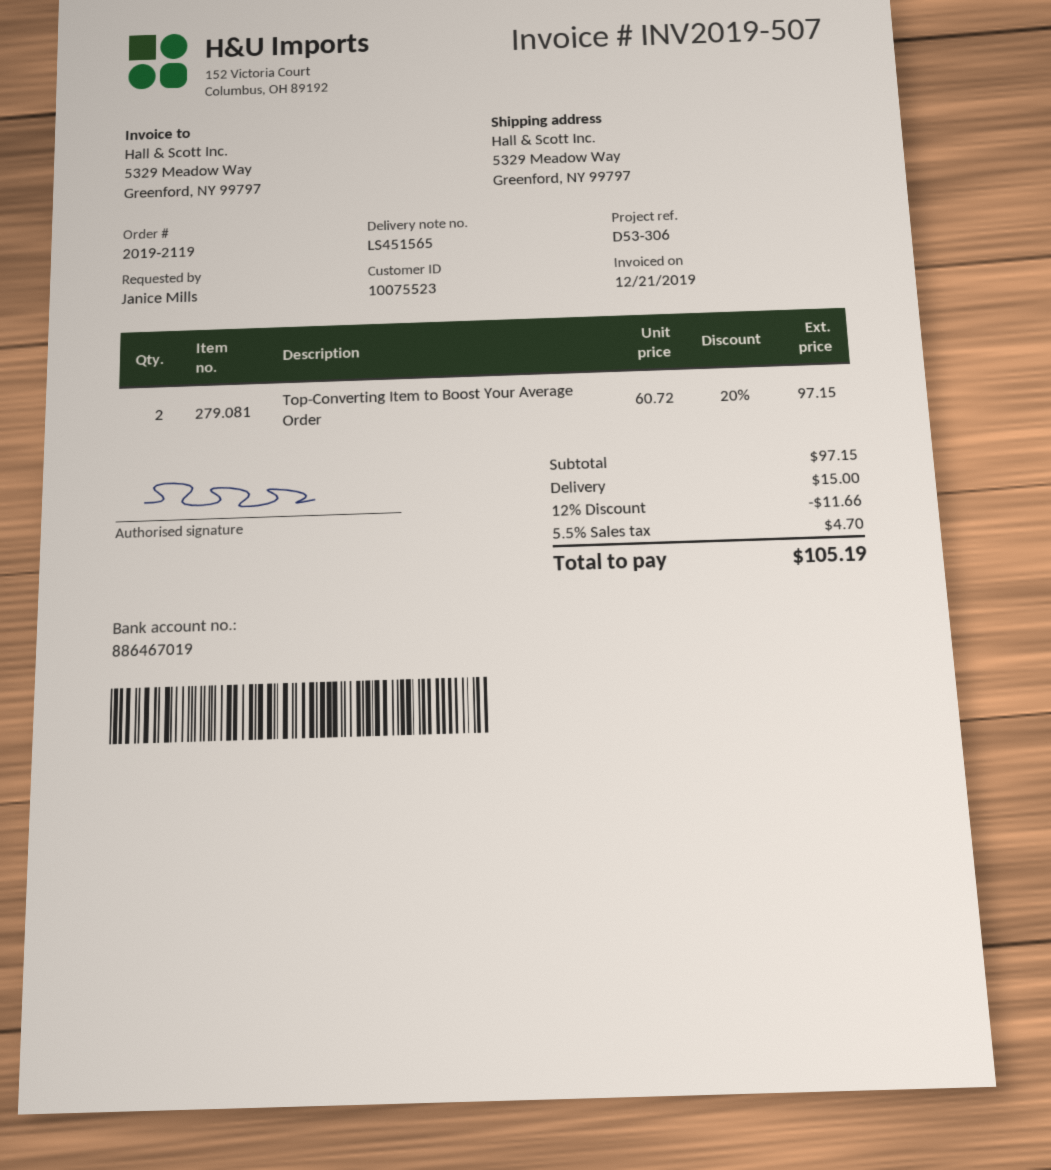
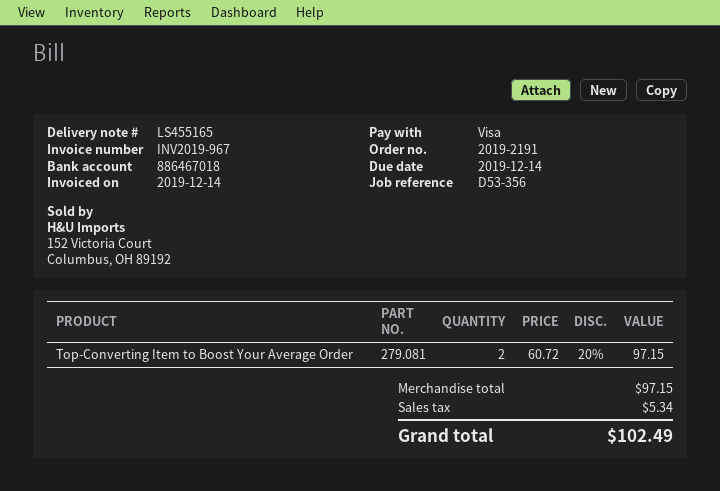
order number: 2019-2119 -> 2019-2191
delivery note number: LS451565 -> LS455165
invoice number: INV2019-507 -> INV2019-967
invoice date: 2019-12-21 -> 2019-12-14
reference: D53-306 -> D53-356
bank account: 886467019 -> 886467018
discount: 12% = 11.66 -> none
shipping: 15.00 -> none
tax: 4.70 -> 5.34
total: 105.19 -> 102.49

